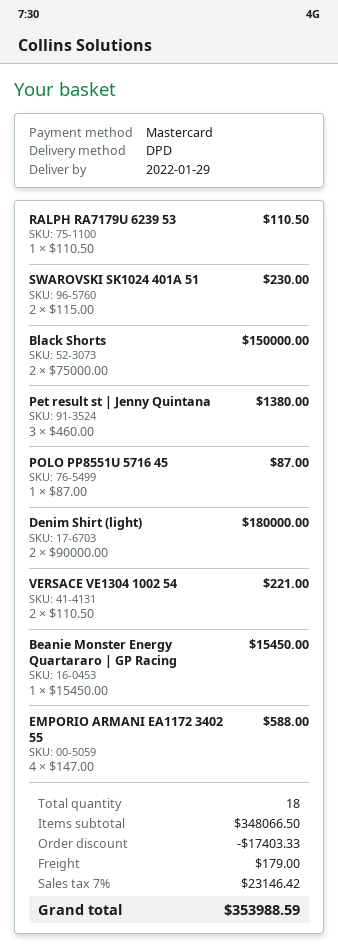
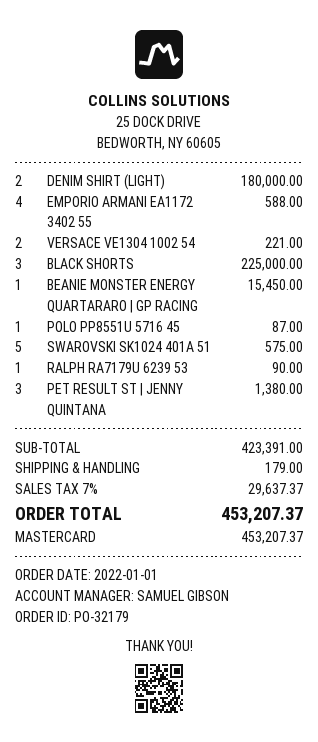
RALPH RA7179U 6239 53: 1 for 110.50 -> 1 for 90.00
SWAROVSKI SK1024 401A 51: 2 for 230.00 -> 5 for 575.00
Black Shorts: 2 for 150000.00 -> 3 for 225000.00
subtotal: 348066.50 -> 423391.00
discount: 17403.33 -> none
tax: 7% = 23146.42 -> 7% = 29637.37
total: 353988.59 -> 453207.37

